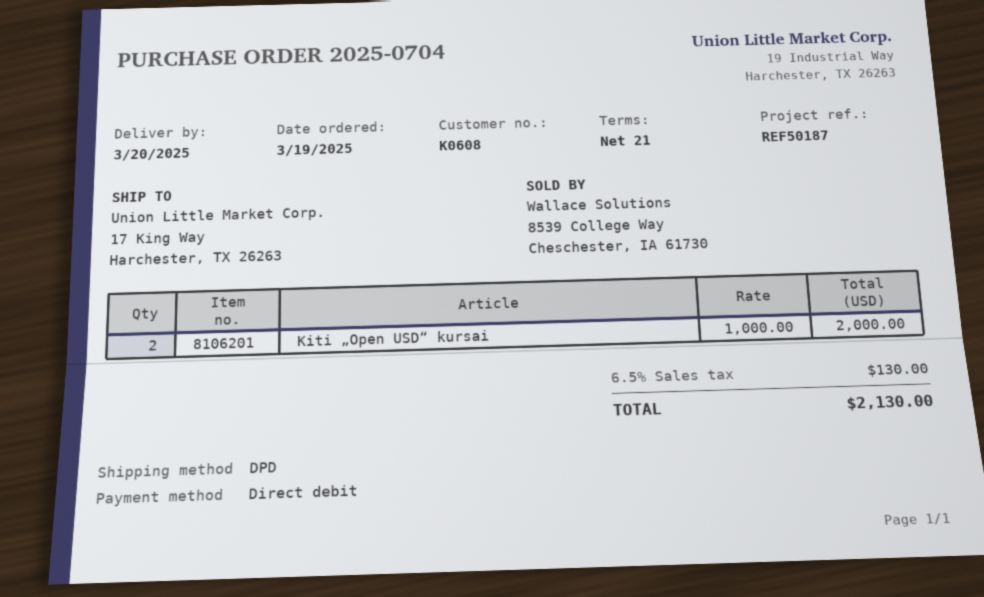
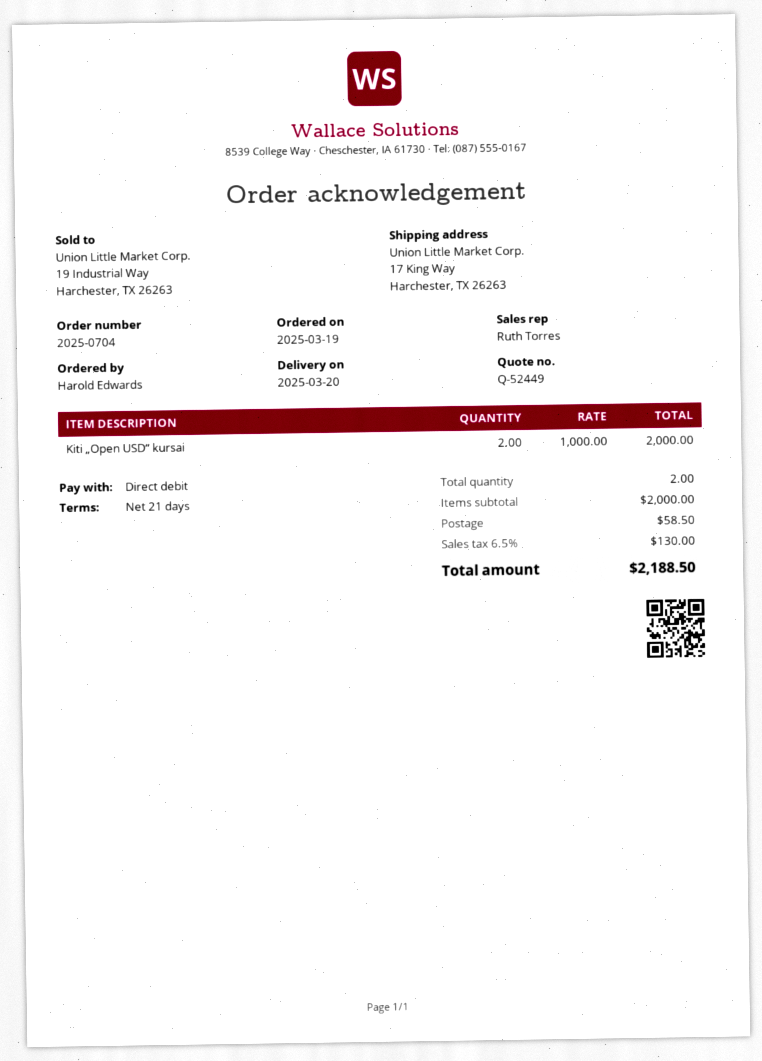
shipping: none -> 58.50
total: 2130.00 -> 2188.50

